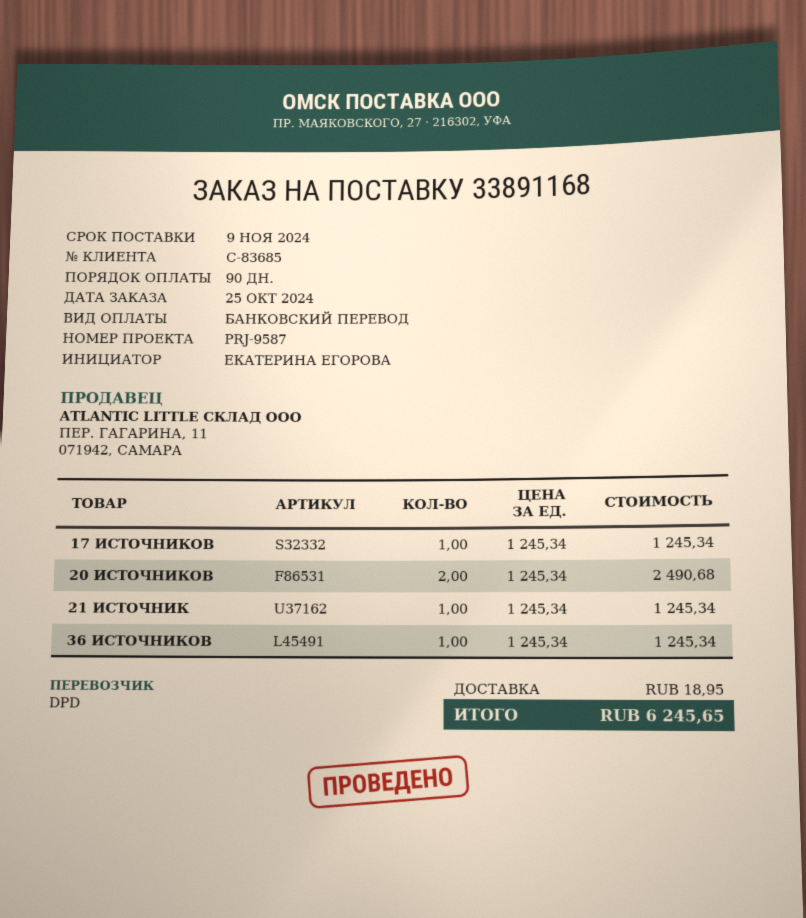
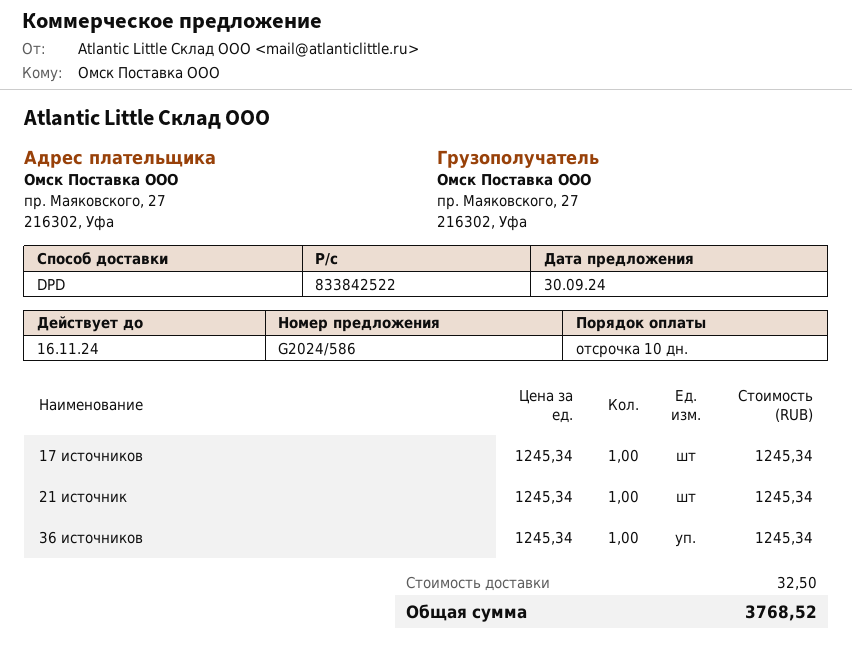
payment terms: 90 days -> 10 days
20 ИСТОЧНИКОВ: 2 x 1245.34 = 2490.68 -> none
shipping: 18.95 -> 32.50
total: 6245.65 -> 3768.52

